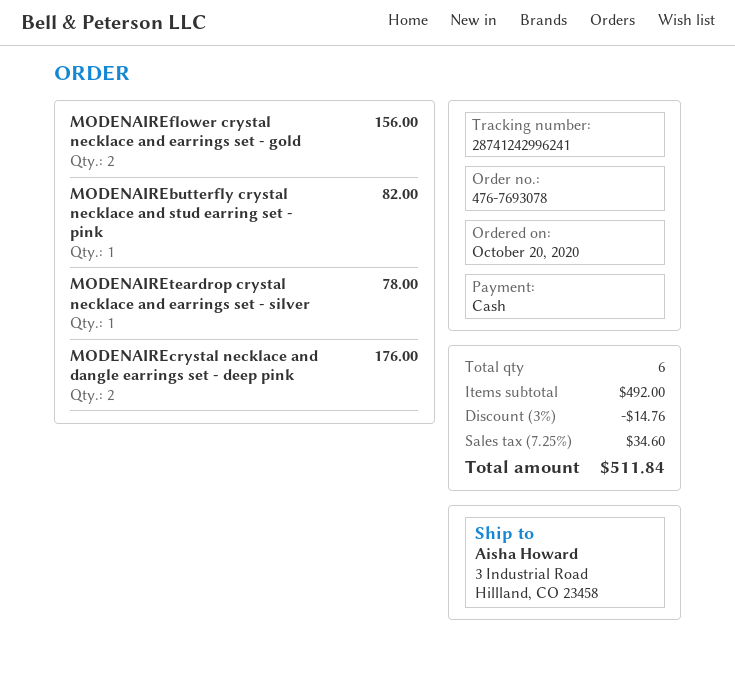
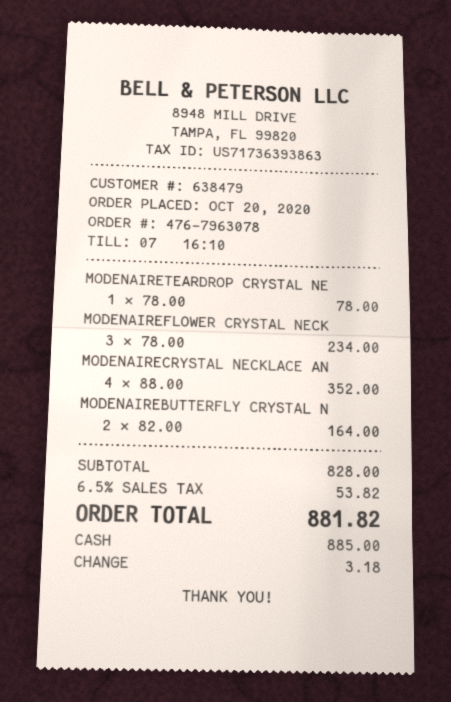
order number: 476-7693078 -> 476-7963078
MODENAIREflower crystal necklace and earrings set - gold: 2 for 156.00 -> 3 for 234.00
MODENAIREbutterfly crystal necklace and stud earring set - pink: 1 for 82.00 -> 2 for 164.00
MODENAIREcrystal necklace and dangle earrings set - deep pink: 2 for 176.00 -> 4 for 352.00
subtotal: 492.00 -> 828.00
discount: 3% = 14.76 -> none
tax: 7.25% = 34.60 -> 6.5% = 53.82
total: 511.84 -> 881.82

